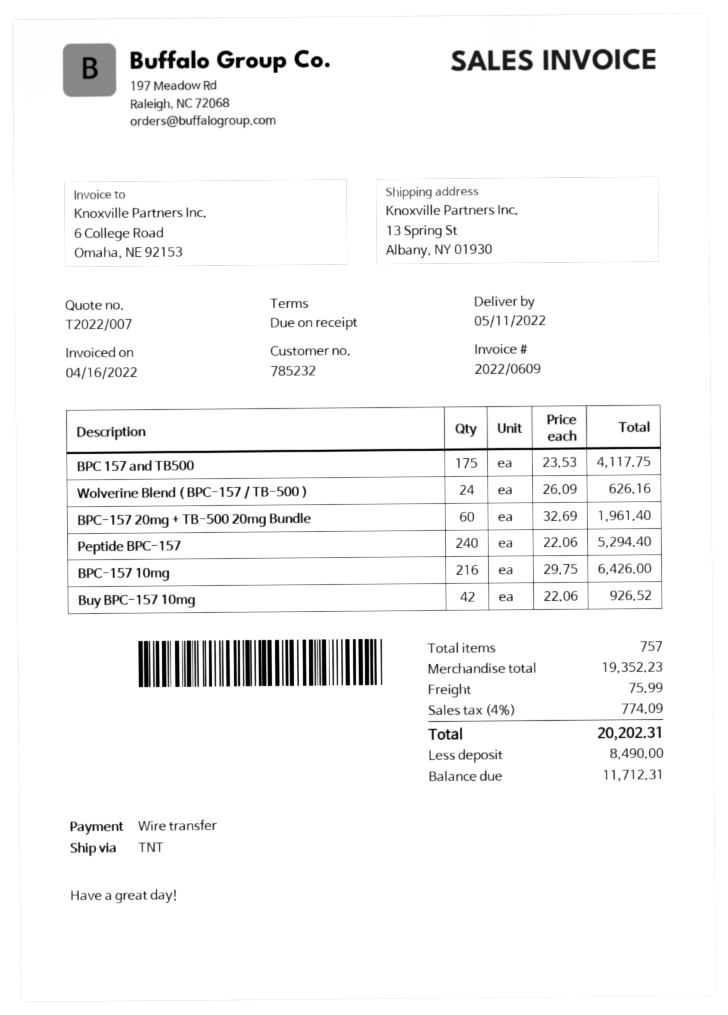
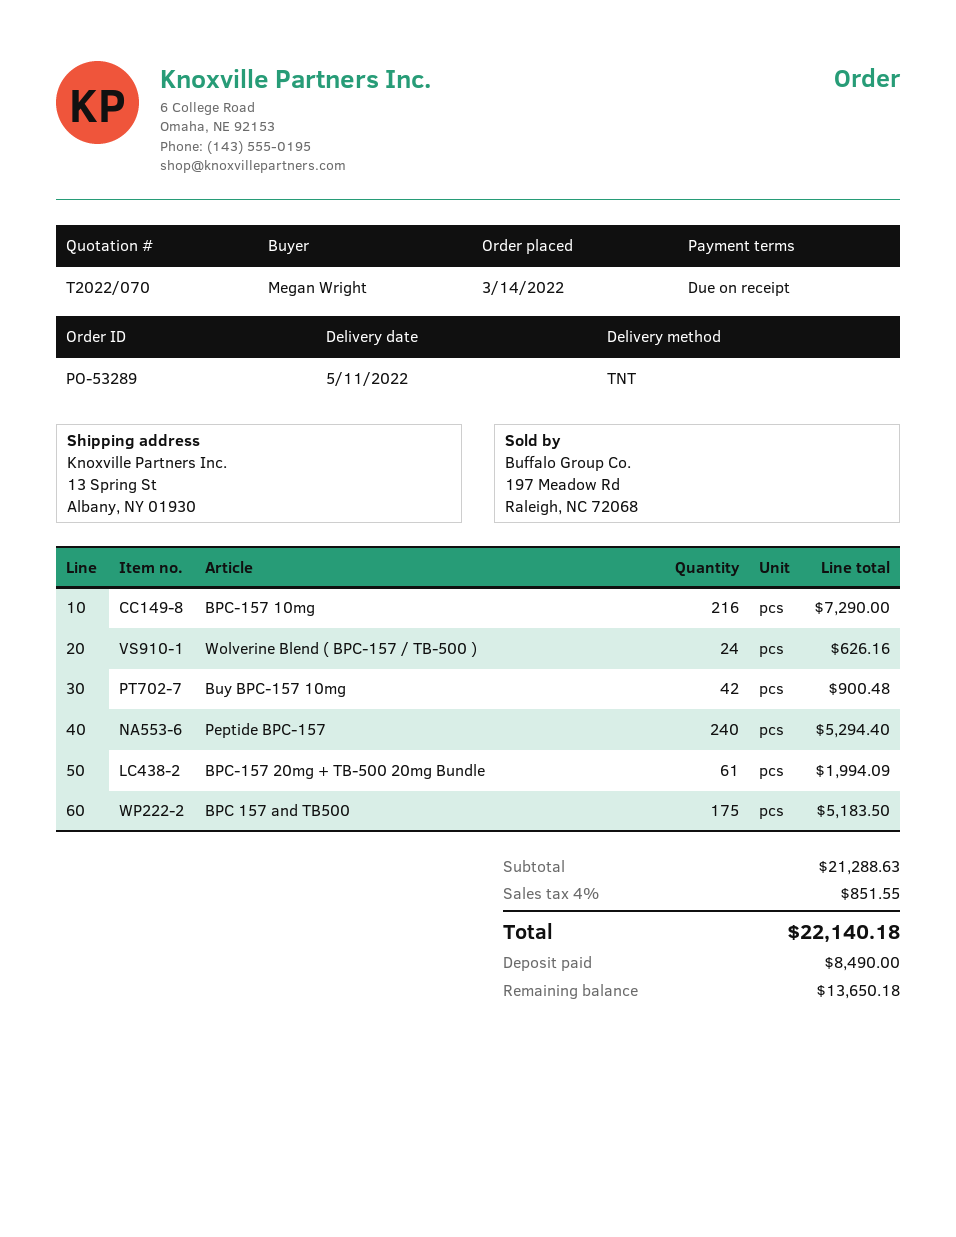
quote number: T2022/007 -> T2022/070
BPC 157 and TB500: 175 for 4117.75 -> 175 for 5183.50
BPC-157 20mg + TB-500 20mg Bundle: 60 for 1961.40 -> 61 for 1994.09
BPC-157 10mg: 216 for 6426.00 -> 216 for 7290.00
Buy BPC-157 10mg: 42 for 926.52 -> 42 for 900.48
subtotal: 19352.23 -> 21288.63
shipping: 75.99 -> none
tax: 4% = 774.09 -> 4% = 851.55
total: 20202.31 -> 22140.18
balance: 11712.31 -> 13650.18

